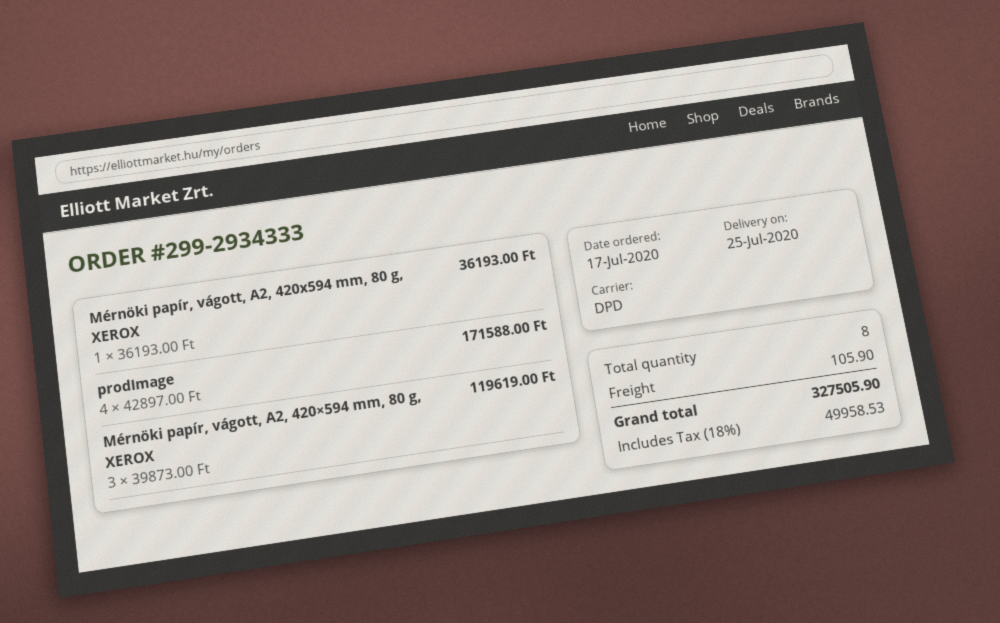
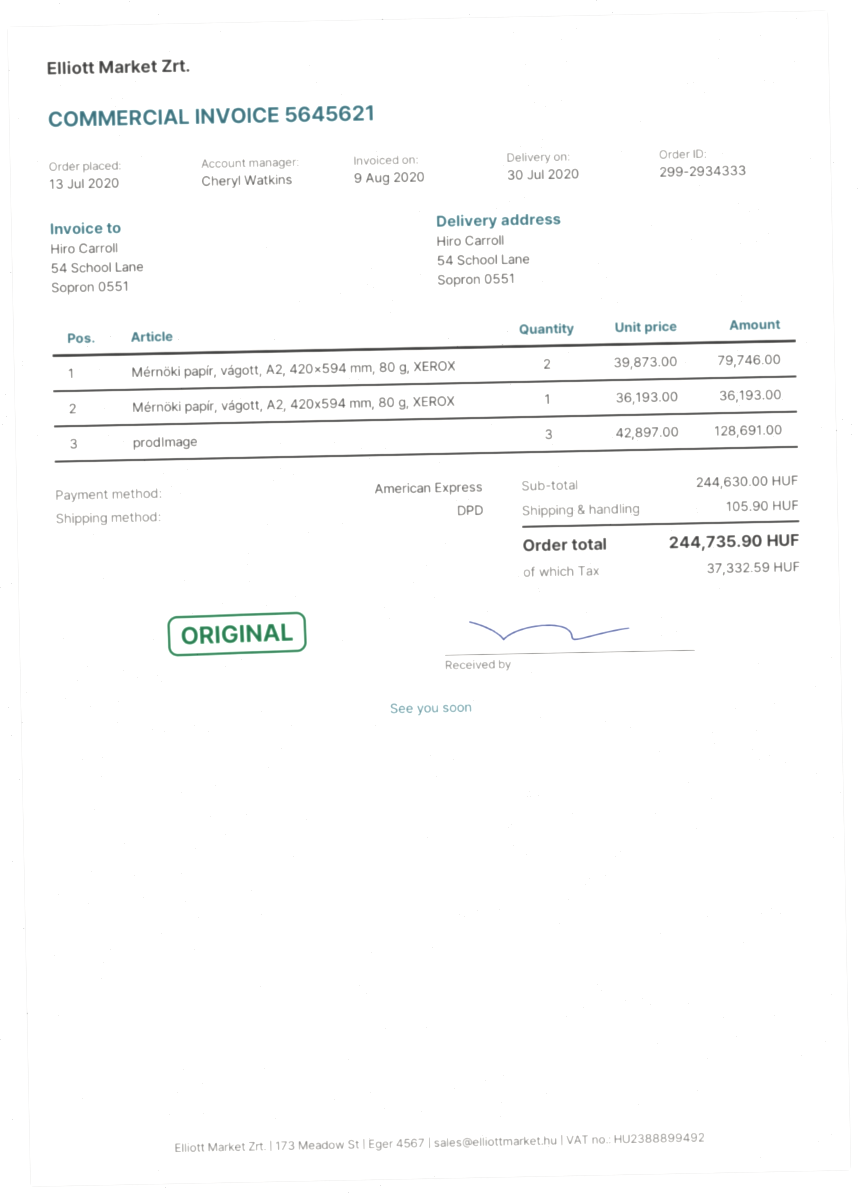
order date: 2020-07-17 -> 2020-07-13
delivery date: 2020-07-25 -> 2020-07-30
prodImage: 4 x 42897.00 = 171588.00 -> 3 x 42897.00 = 128691.00
Mérnöki papír, vágott, A2, 420×594 mm, 80 g, XEROX: 3 x 39873.00 = 119619.00 -> 2 x 39873.00 = 79746.00
tax: 49958.53 -> 37332.59
total: 327505.90 -> 244735.90

